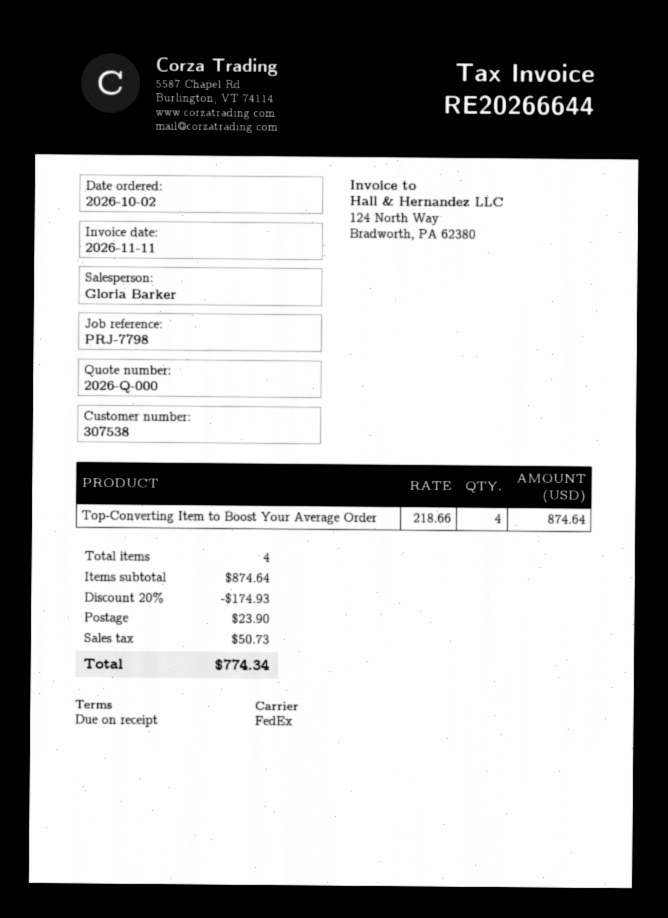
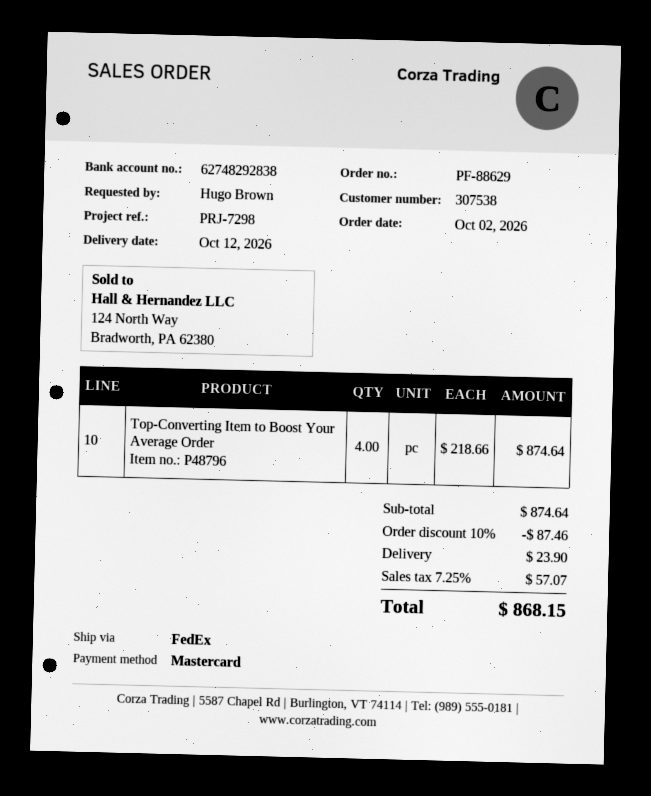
reference: PRJ-7798 -> PRJ-7298
discount: 20% = 174.93 -> 10% = 87.46
tax: 50.73 -> 57.07
total: 774.34 -> 868.15

